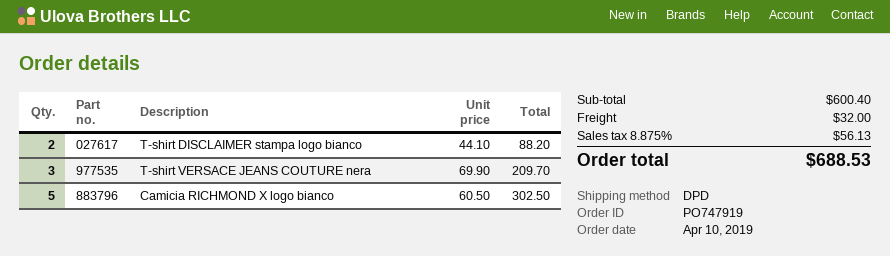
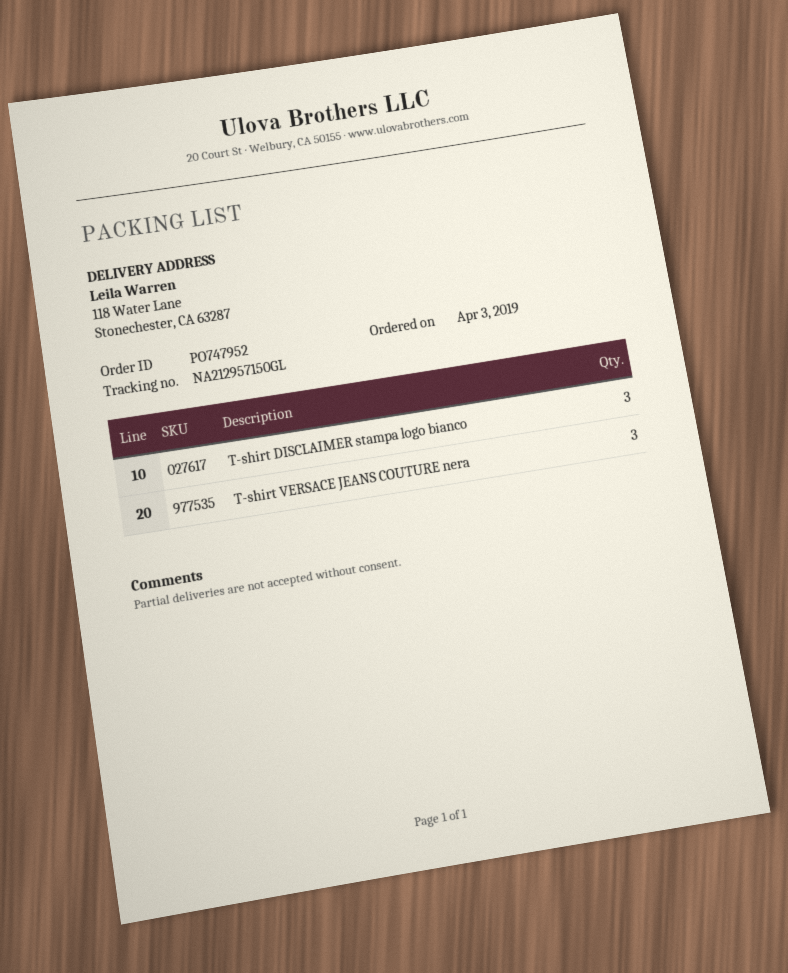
order number: PO747919 -> PO747952
order date: 2019-04-10 -> 2019-04-03
T-shirt DISCLAIMER stampa logo bianco: 2 -> 3
Camicia RICHMOND X logo bianco: 5 -> none

